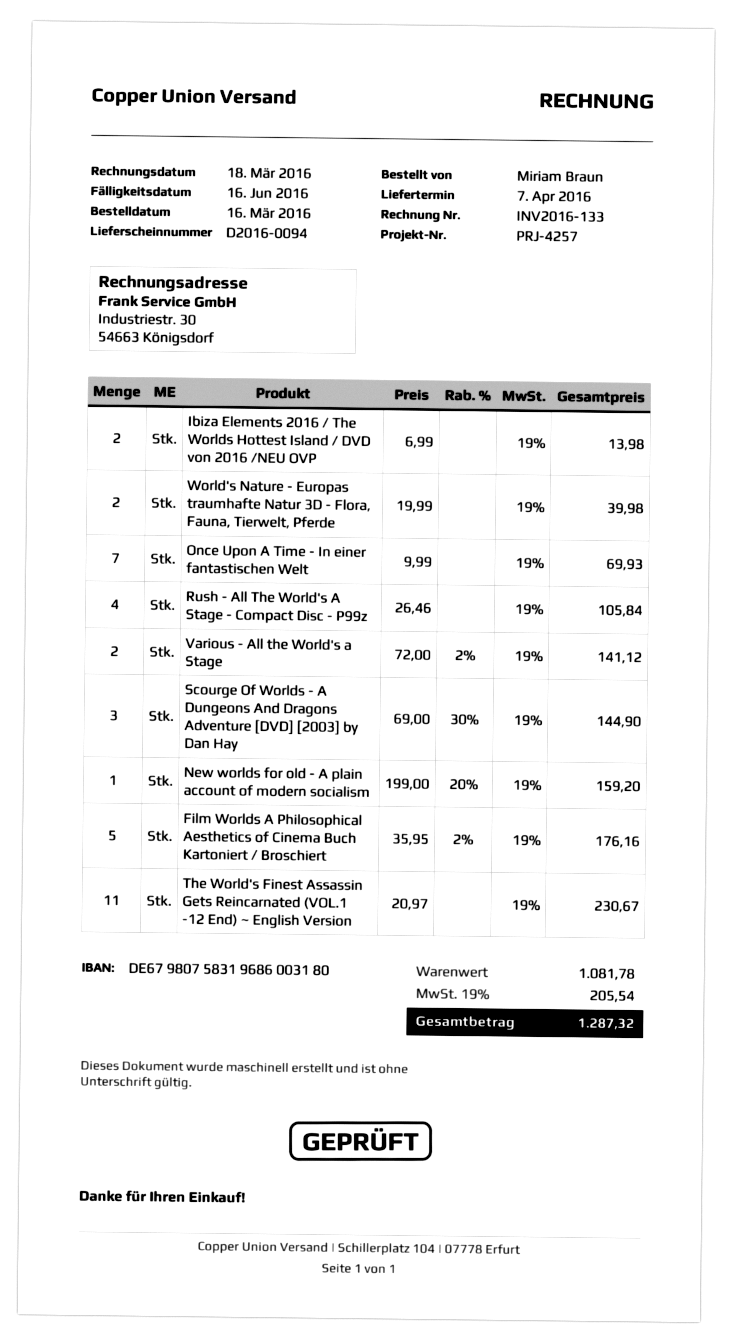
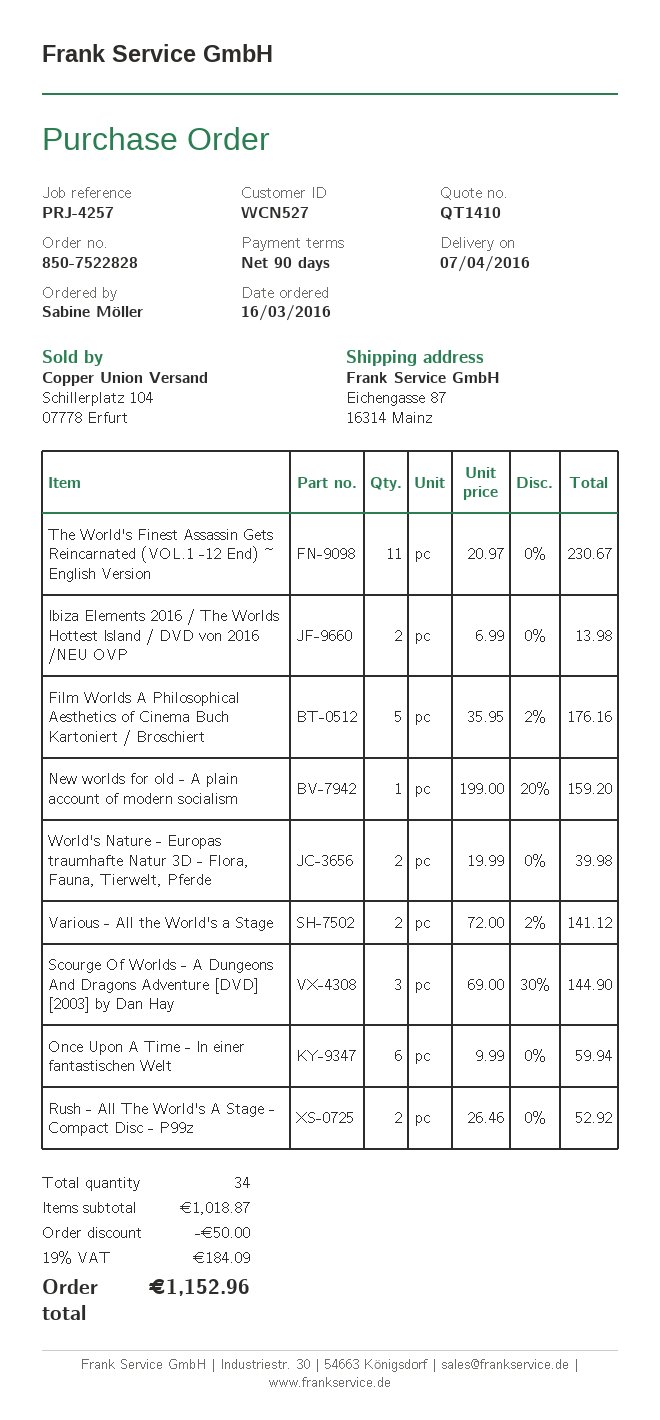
ordered by: Miriam Braun -> Sabine Möller
Once Upon A Time - In einer fantastischen Welt: 7 x 9.99 = 69.93 -> 6 x 9.99 = 59.94
Rush - All The World's A Stage - Compact Disc - P99z: 4 x 26.46 = 105.84 -> 2 x 26.46 = 52.92
subtotal: 1081.78 -> 1018.87
discount: none -> 50.00
tax: 19% = 205.54 -> 19% = 184.09
total: 1287.32 -> 1152.96

